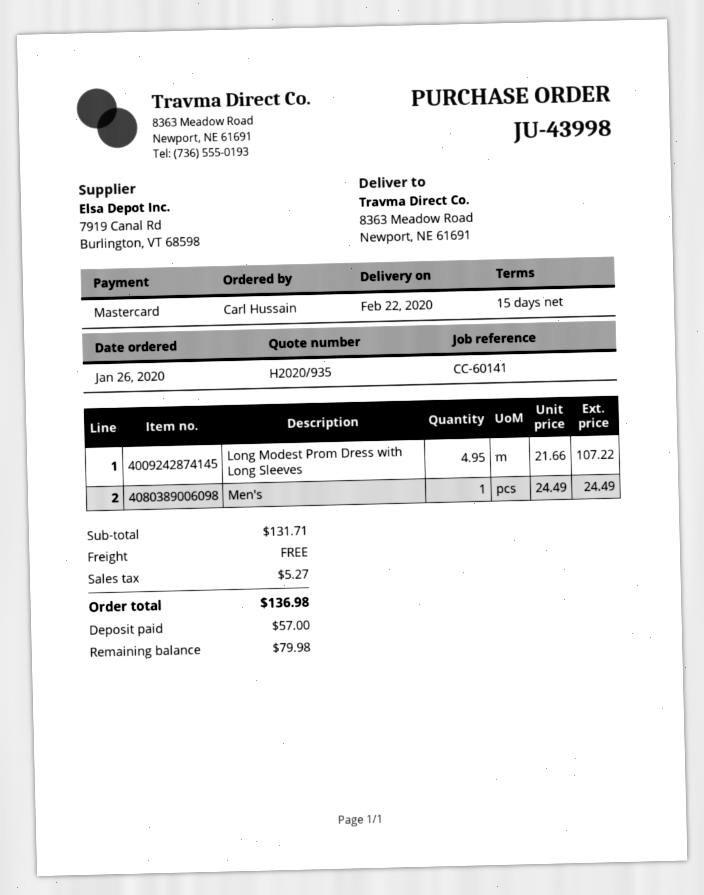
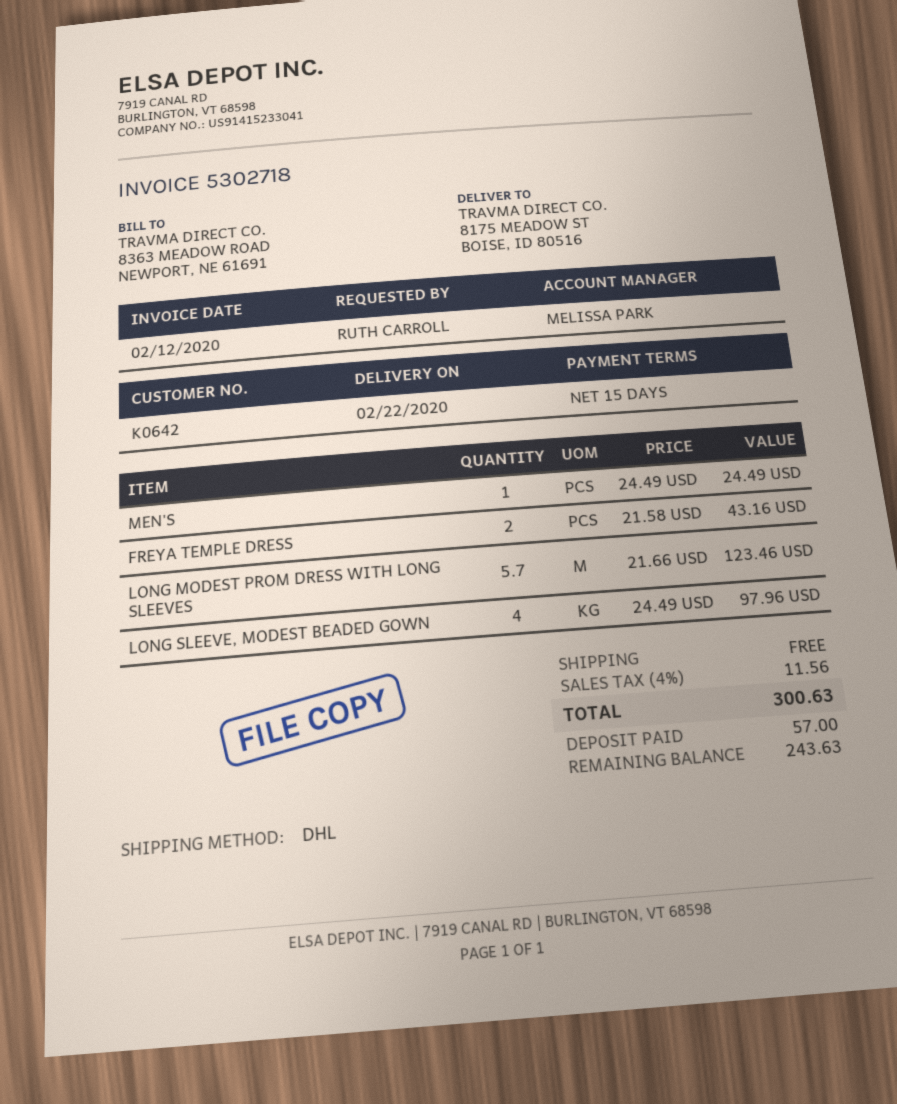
ordered by: Carl Hussain -> RUTH CARROLL
ship to: 8363 Meadow Road, Newport, NE 61691 -> 8175 MEADOW ST, BOISE, ID 80516
Long Modest Prom Dress with Long Sleeves: 4.95 x 21.66 = 107.22 -> 5.7 x 21.66 = 123.46
FREYA TEMPLE DRESS: none -> 2 x 21.58 = 43.16
LONG SLEEVE, MODEST BEADED GOWN: none -> 4 x 24.49 = 97.96
tax: 5.27 -> 11.56
total: 136.98 -> 300.63
balance: 79.98 -> 243.63

